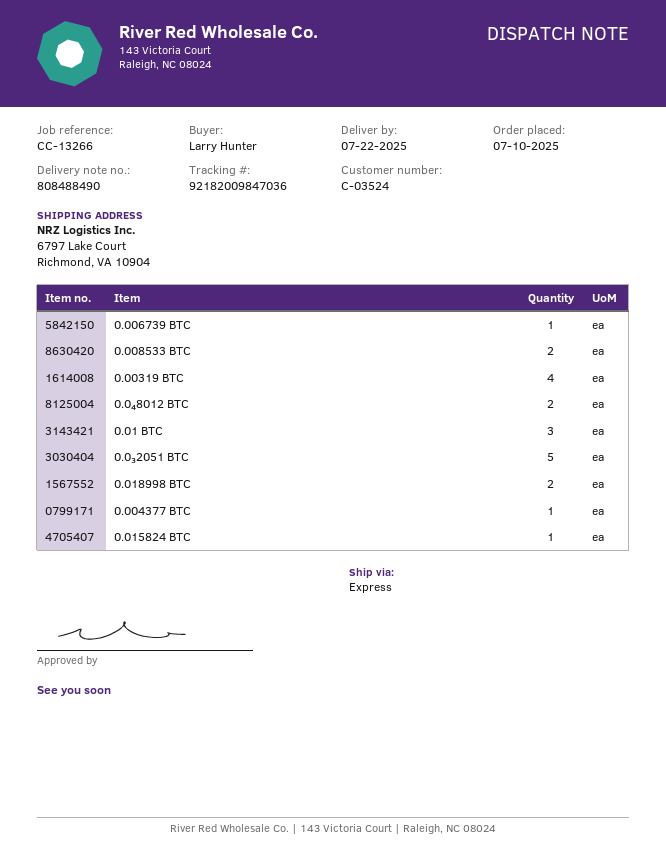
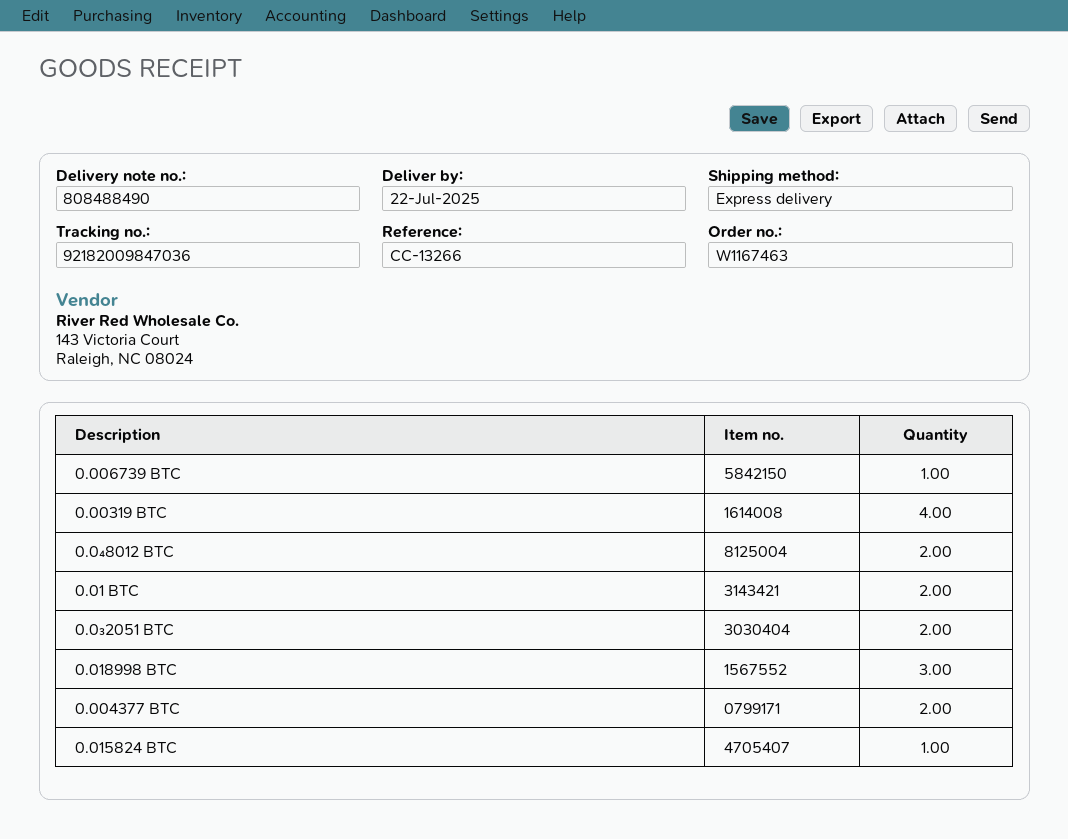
0.008533 BTC: 2 -> none
0.01 BTC: 3 -> 2
0.0₃2051 BTC: 5 -> 2
0.018998 BTC: 2 -> 3
0.004377 BTC: 1 -> 2

